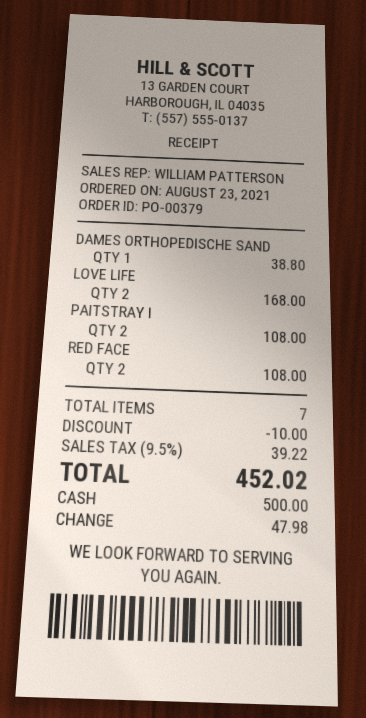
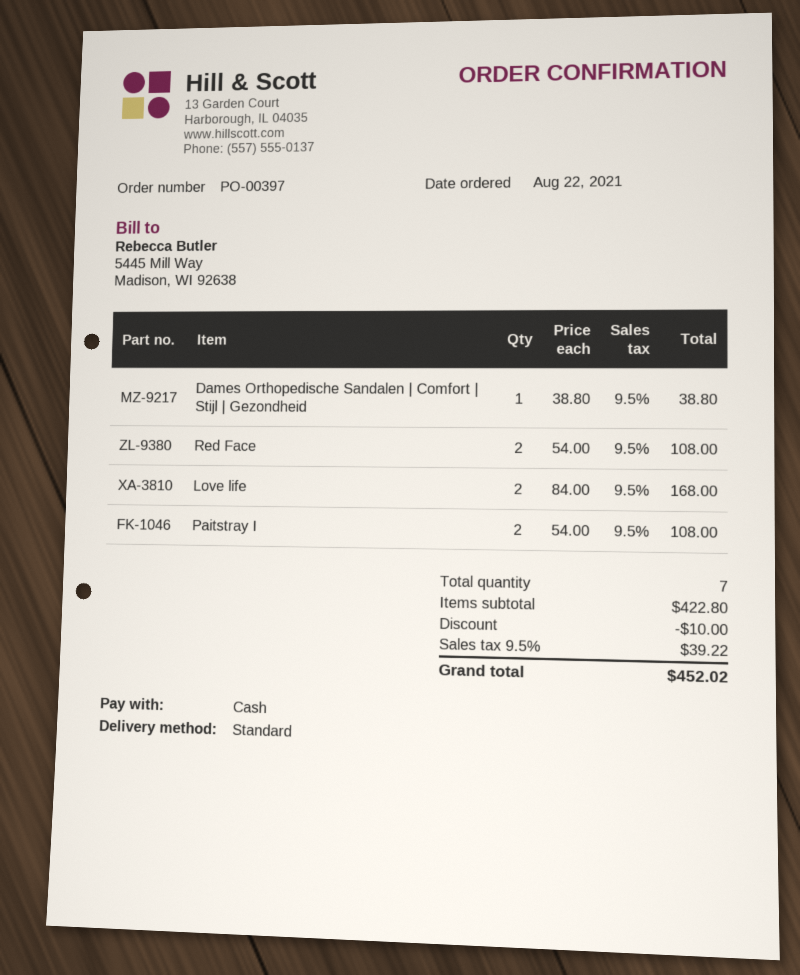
order number: PO-00379 -> PO-00397
order date: 2021-08-23 -> 2021-08-22

